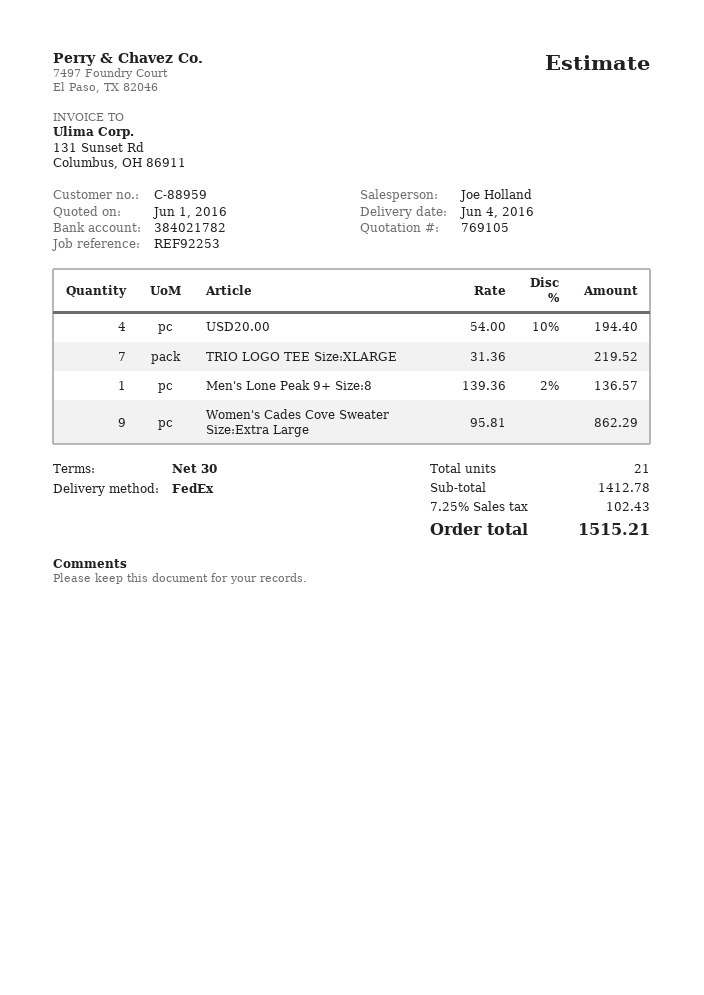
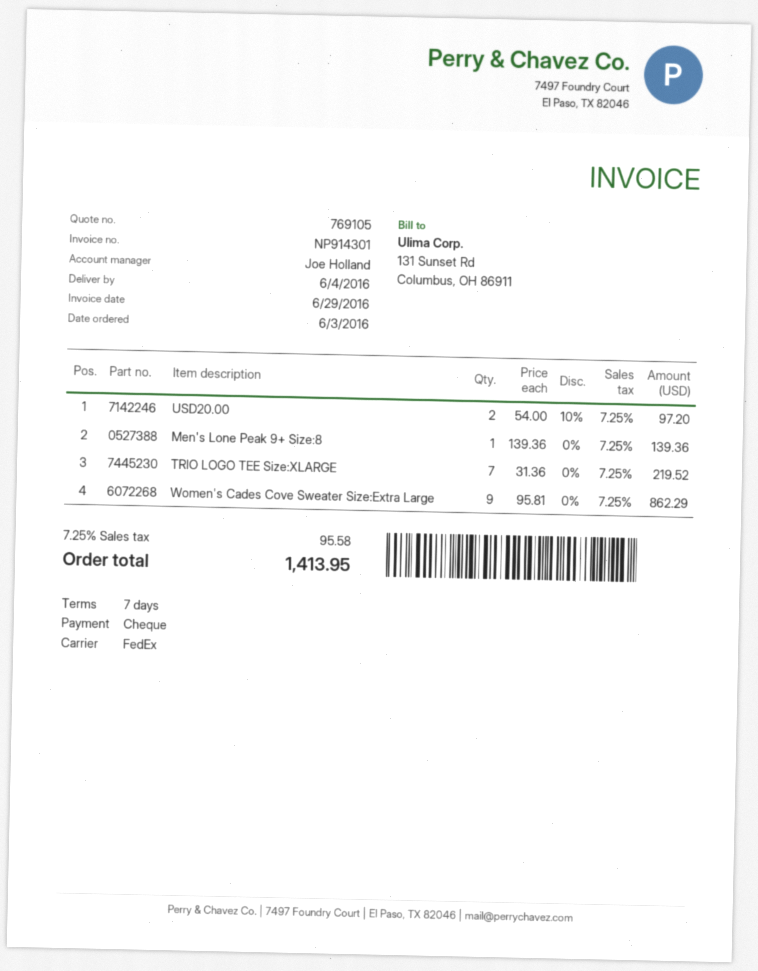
payment terms: 30 days -> 7 days
USD20.00: 4 x 54.00 - 10% = 194.40 -> 2 x 54.00 - 10% = 97.20
Men's Lone Peak 9+ Size:8: 1 x 139.36 - 2% = 136.57 -> 1 x 139.36 = 139.36
tax: 7.25% = 102.43 -> 7.25% = 95.58
total: 1515.21 -> 1413.95

